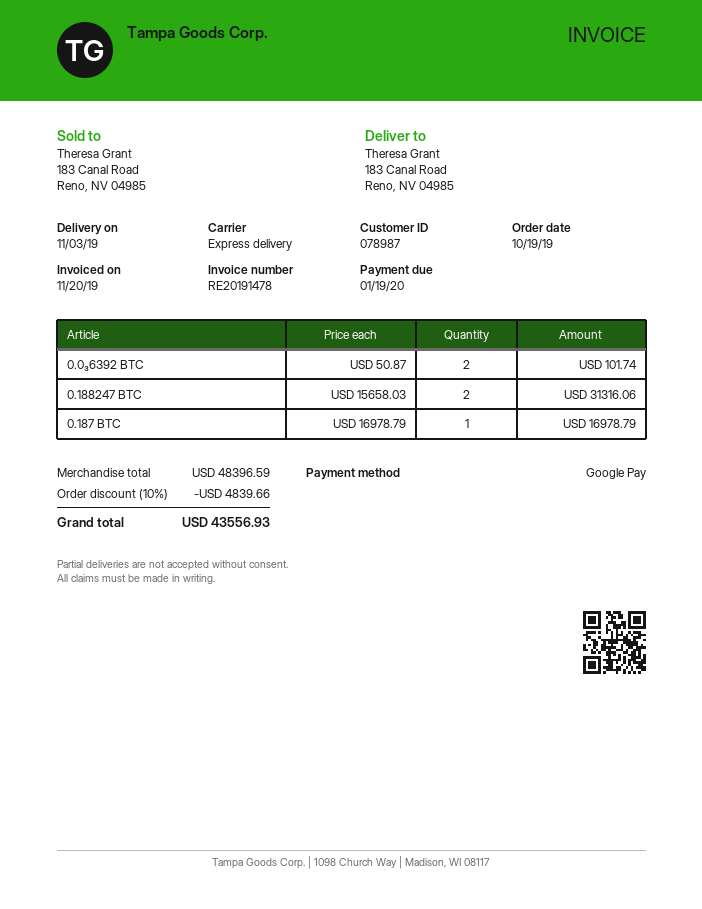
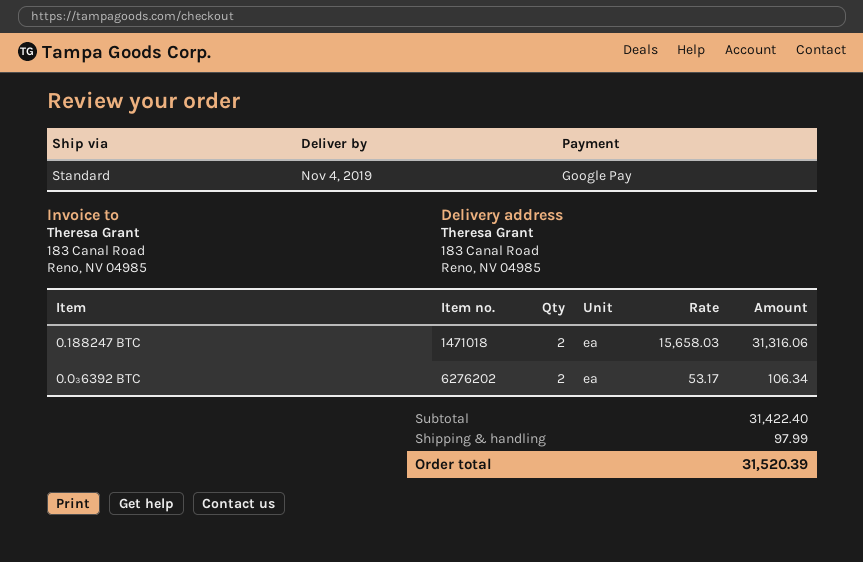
delivery date: 2019-11-03 -> 2019-11-04
shipping method: express -> standard
0.0₃6392 BTC: 2 x 50.87 = 101.74 -> 2 x 53.17 = 106.34
0.187 BTC: 1 x 16978.79 = 16978.79 -> none
subtotal: 48396.59 -> 31422.40
discount: 10% = 4839.66 -> none
shipping: none -> 97.99
total: 43556.93 -> 31520.39

